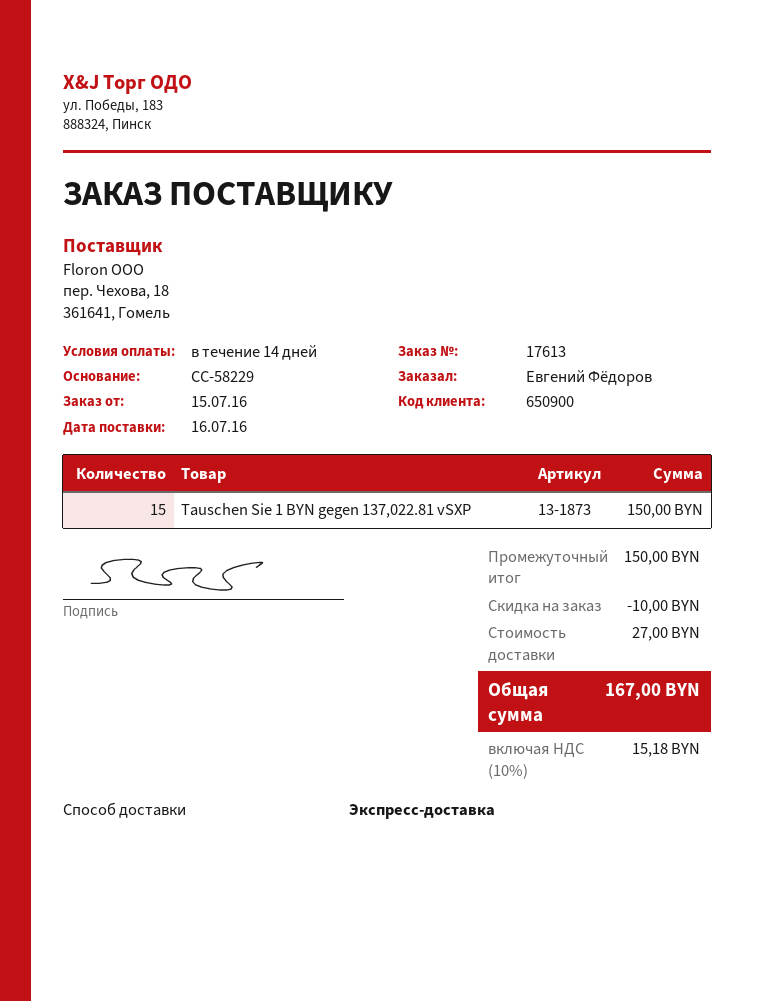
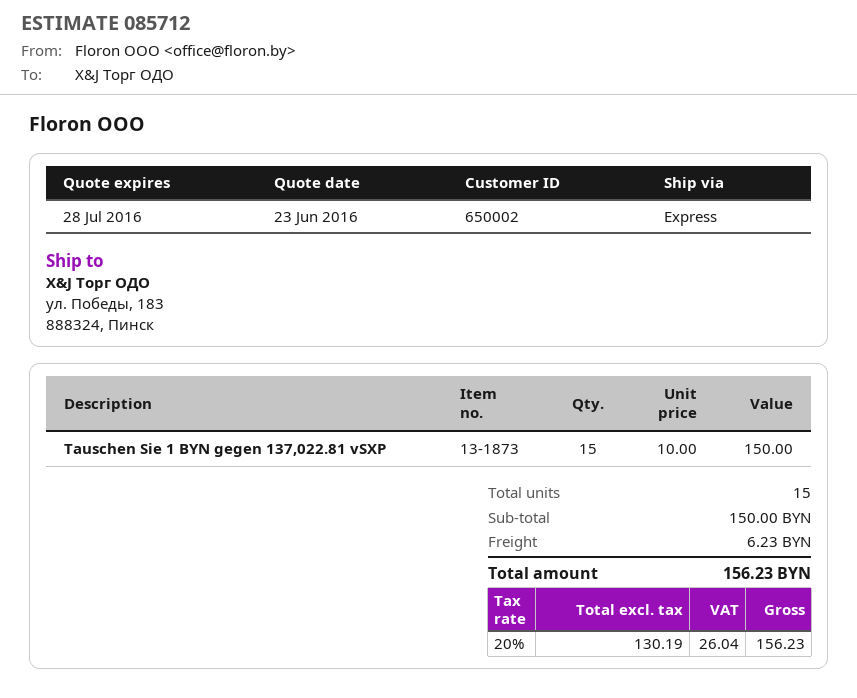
customer number: 650900 -> 650002
discount: 10.00 -> none
shipping: 27.00 -> 6.23
tax: 10% = 15.18 -> 20% = 26.04
total: 167.00 -> 156.23

